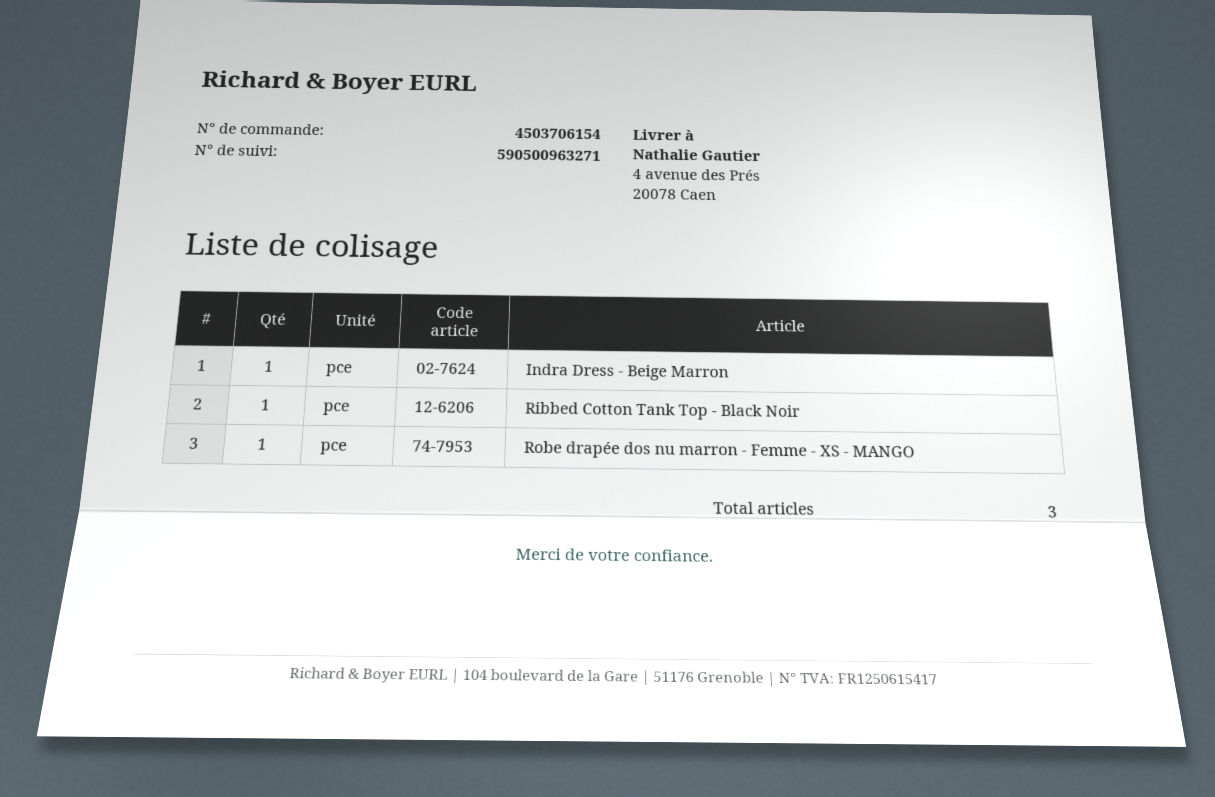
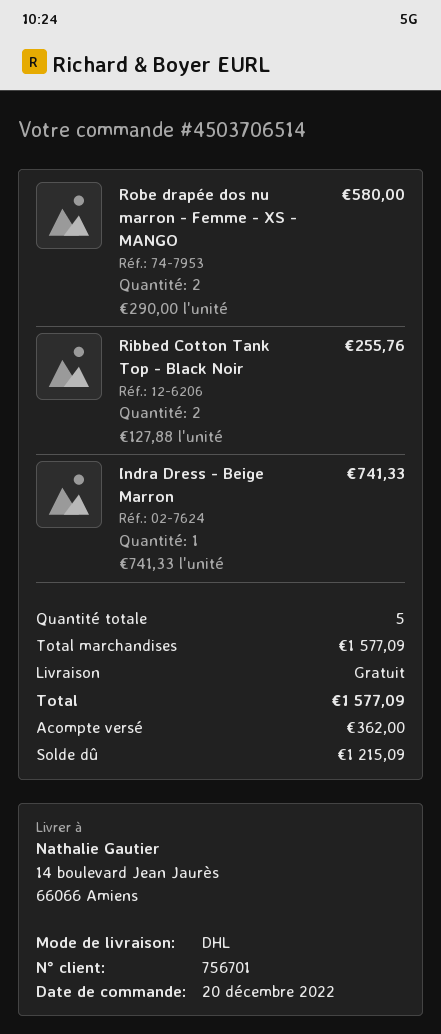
order number: 4503706154 -> 4503706514
ship to: 4 avenue des Prés, 20078 Caen -> 14 boulevard Jean Jaurès, 66066 Amiens
Ribbed Cotton Tank Top - Black Noir: 1 -> 2
Robe drapée dos nu marron - Femme - XS - MANGO: 1 -> 2
total quantity: 3 -> 5

